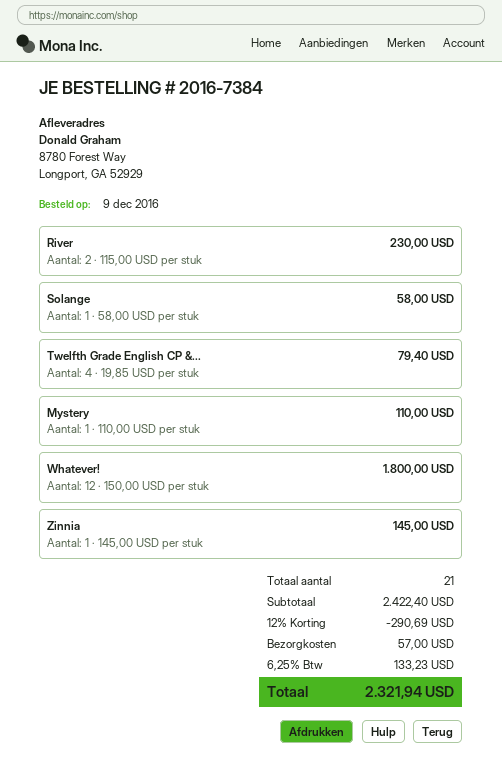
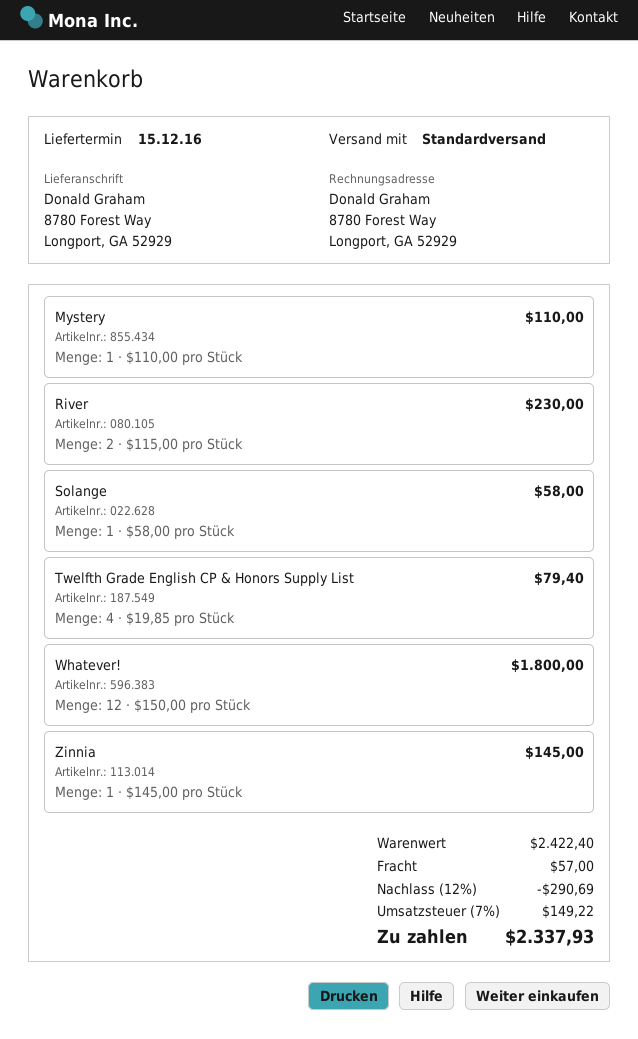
tax: 6.25% = 133.23 -> 7% = 149.22
total: 2321.94 -> 2337.93

